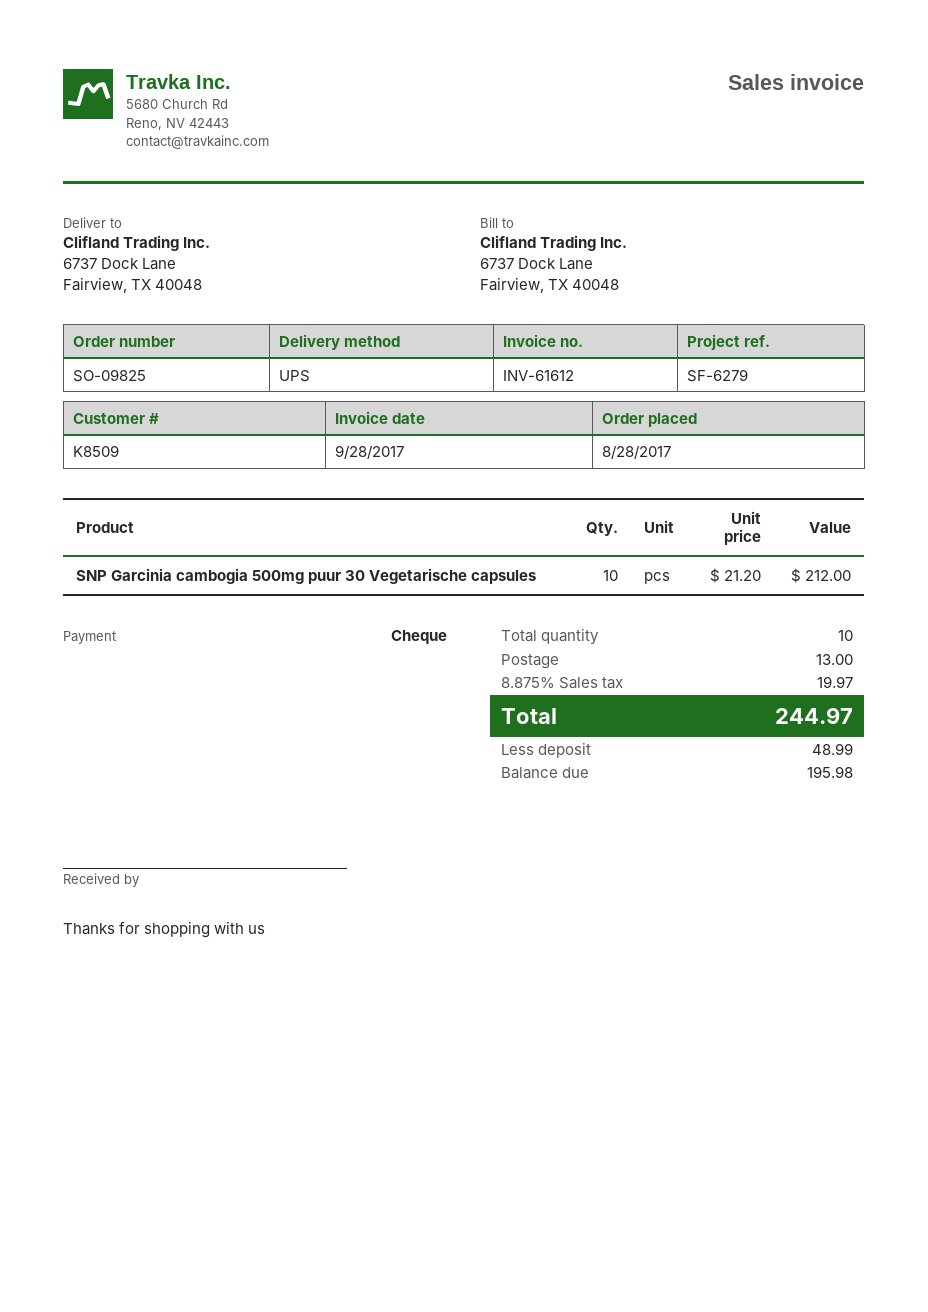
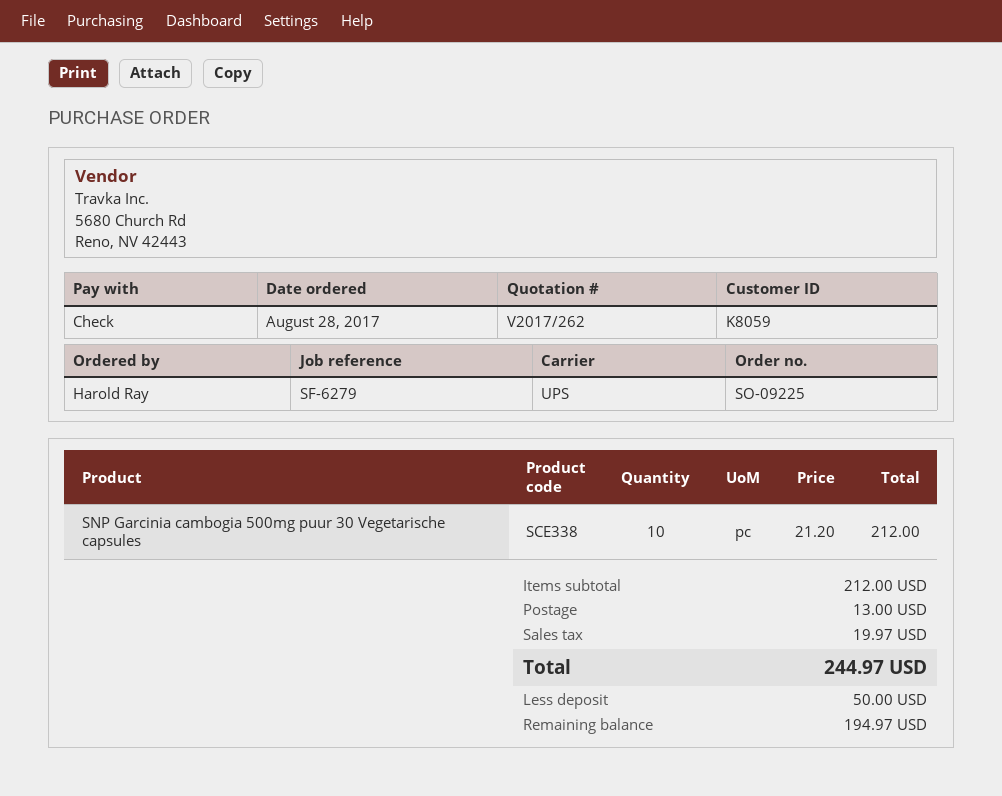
order number: SO-09825 -> SO-09225
customer number: K8509 -> K8059
deposit: 48.99 -> 50.00
balance: 195.98 -> 194.97

